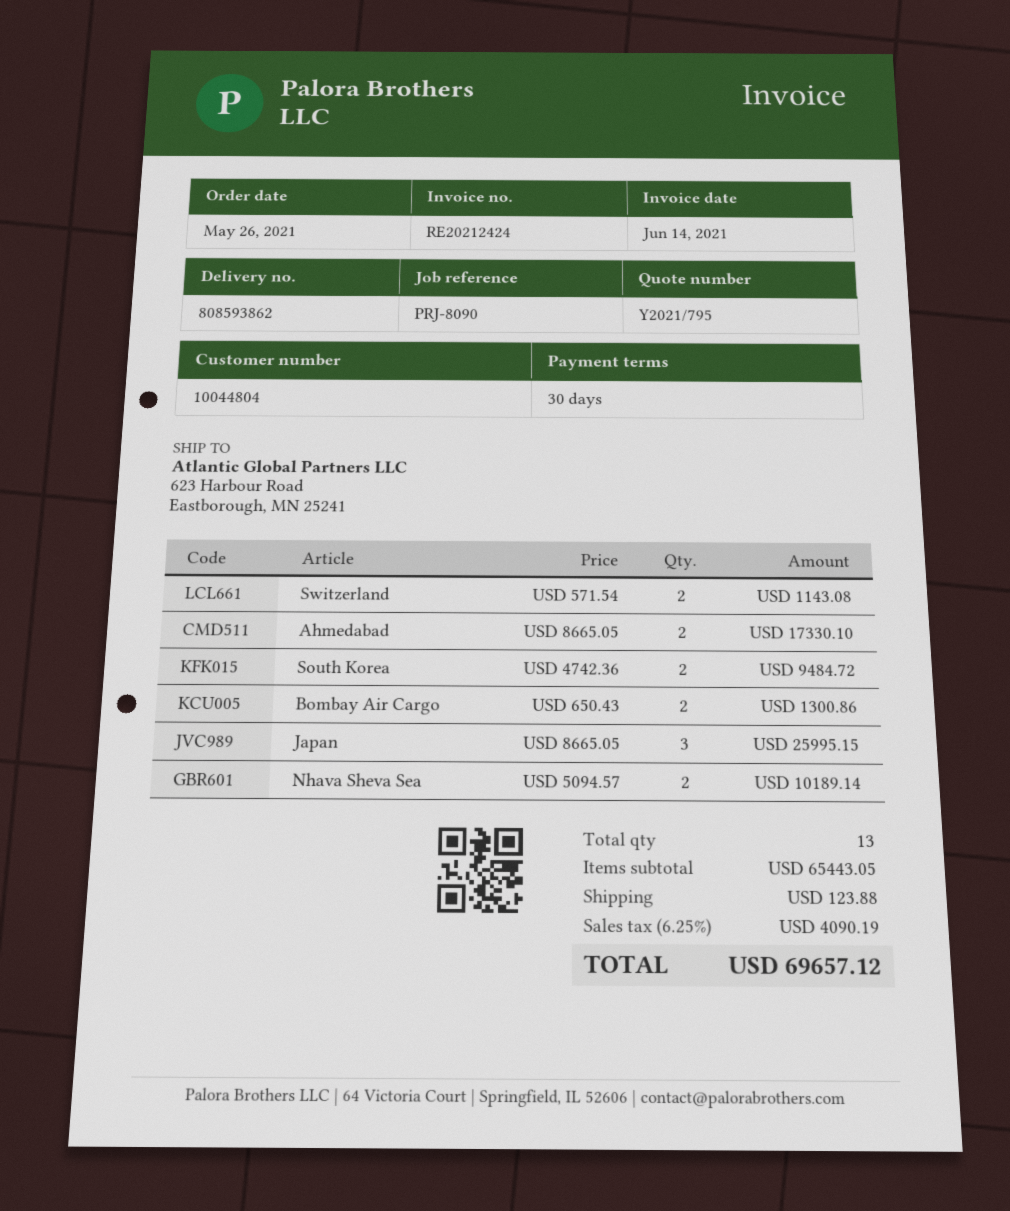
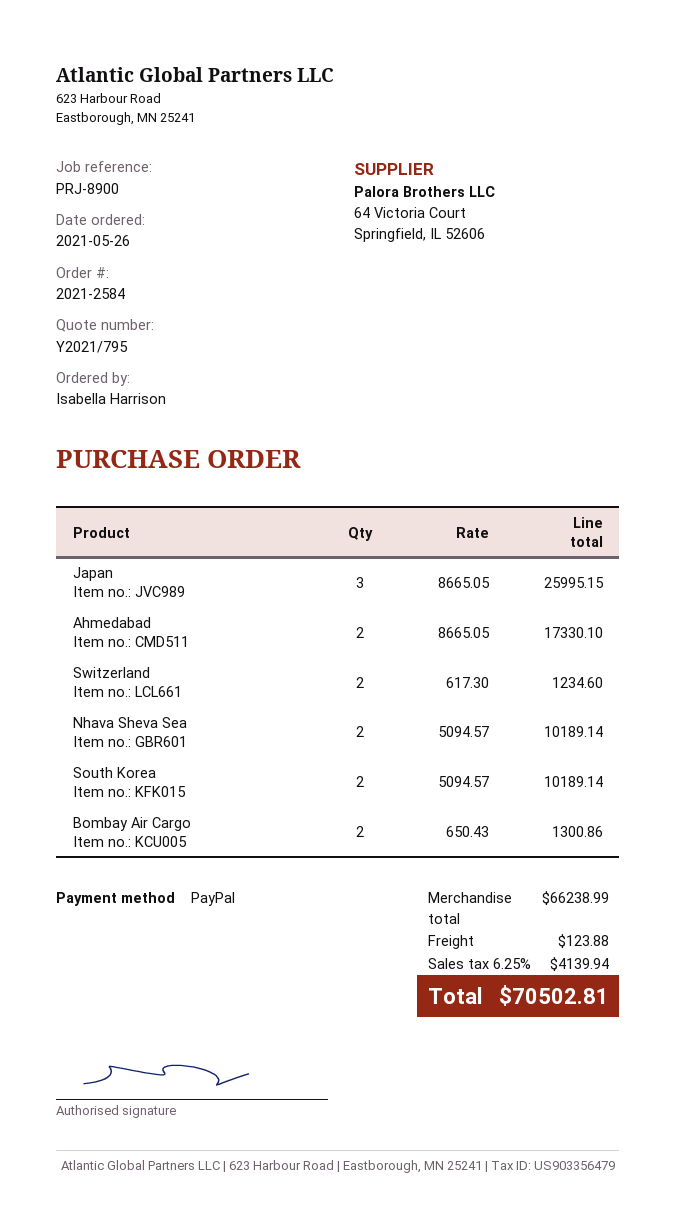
reference: PRJ-8090 -> PRJ-8900
Switzerland: 2 x 571.54 = 1143.08 -> 2 x 617.30 = 1234.60
South Korea: 2 x 4742.36 = 9484.72 -> 2 x 5094.57 = 10189.14
subtotal: 65443.05 -> 66238.99
tax: 6.25% = 4090.19 -> 6.25% = 4139.94
total: 69657.12 -> 70502.81

